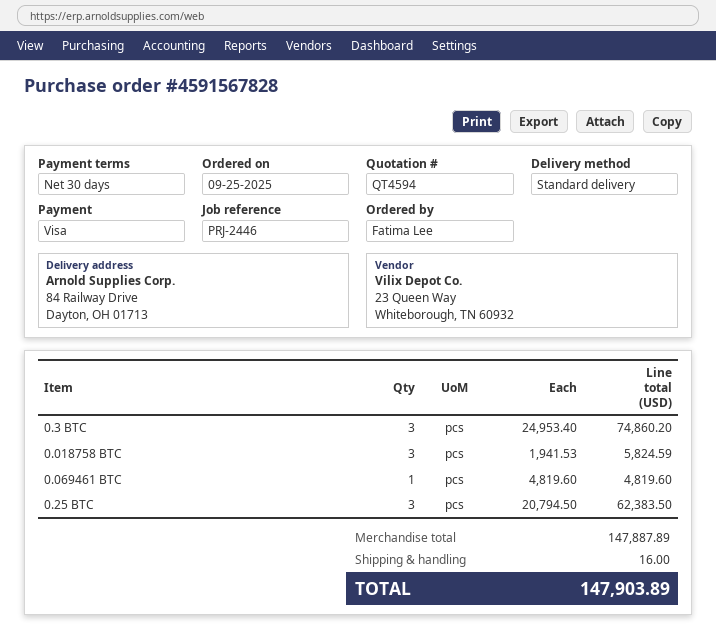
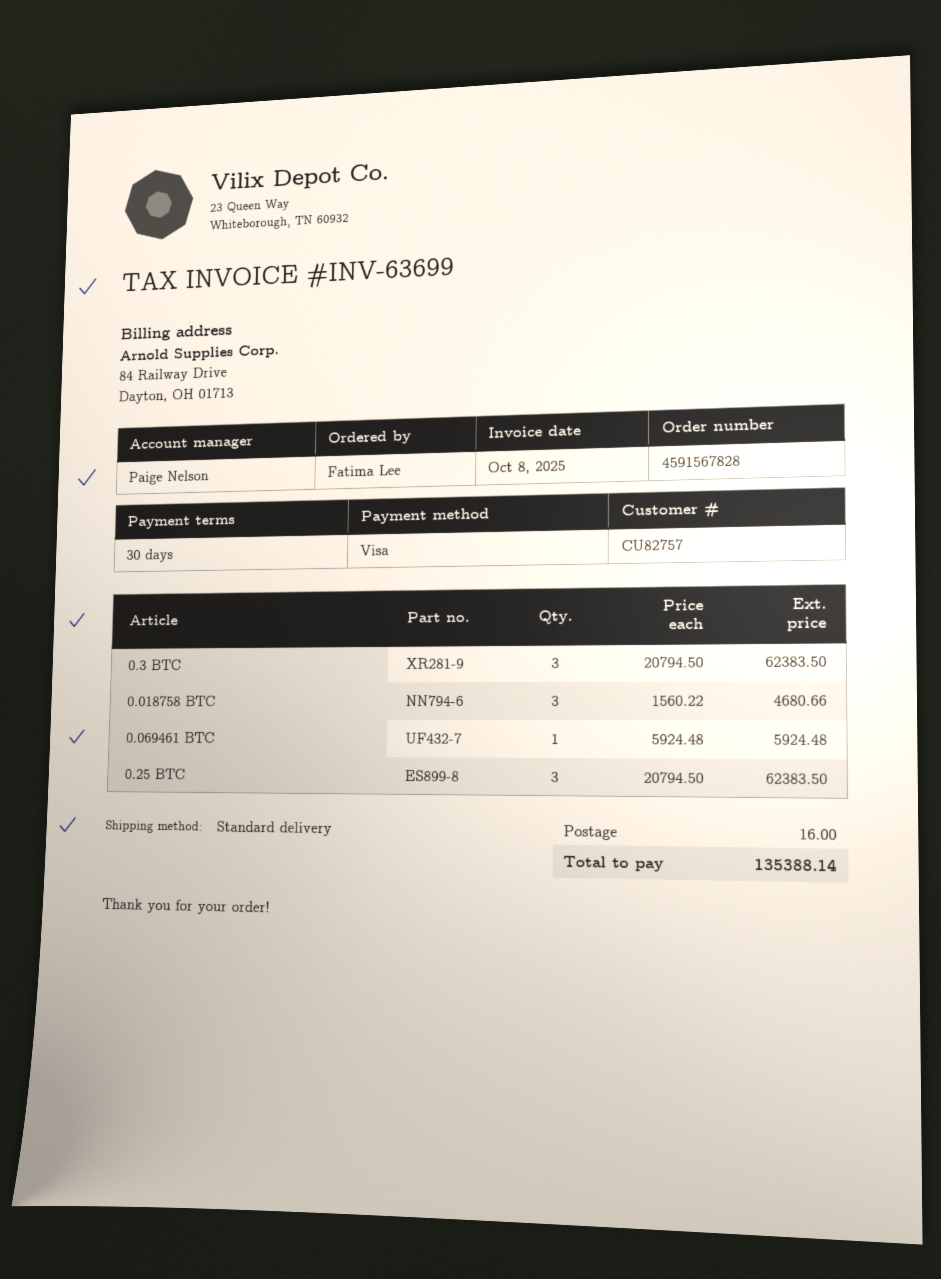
0.3 BTC: 3 x 24953.40 = 74860.20 -> 3 x 20794.50 = 62383.50
0.018758 BTC: 3 x 1941.53 = 5824.59 -> 3 x 1560.22 = 4680.66
0.069461 BTC: 1 x 4819.60 = 4819.60 -> 1 x 5924.48 = 5924.48
total: 147903.89 -> 135388.14

